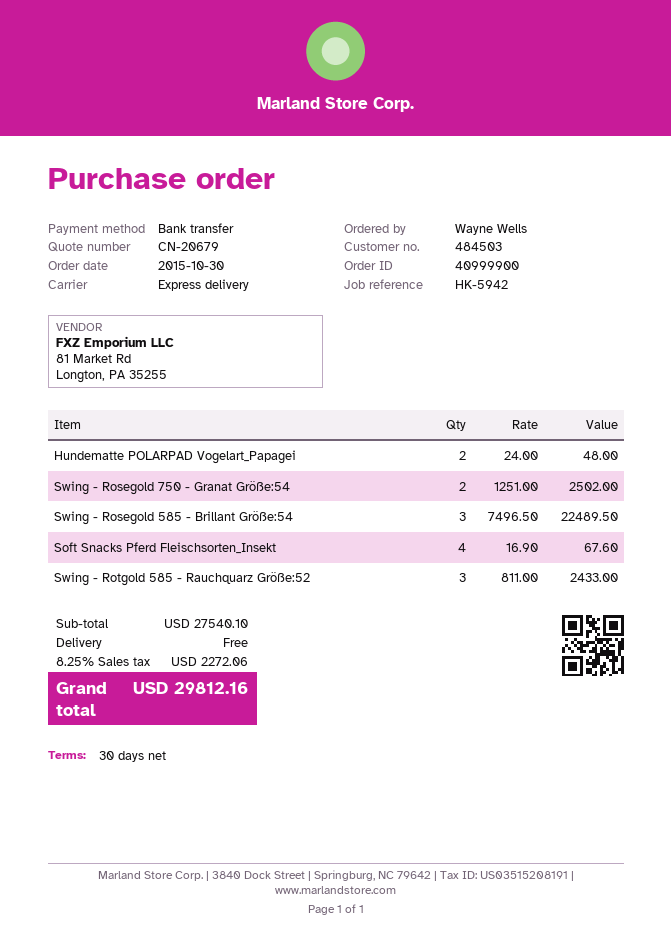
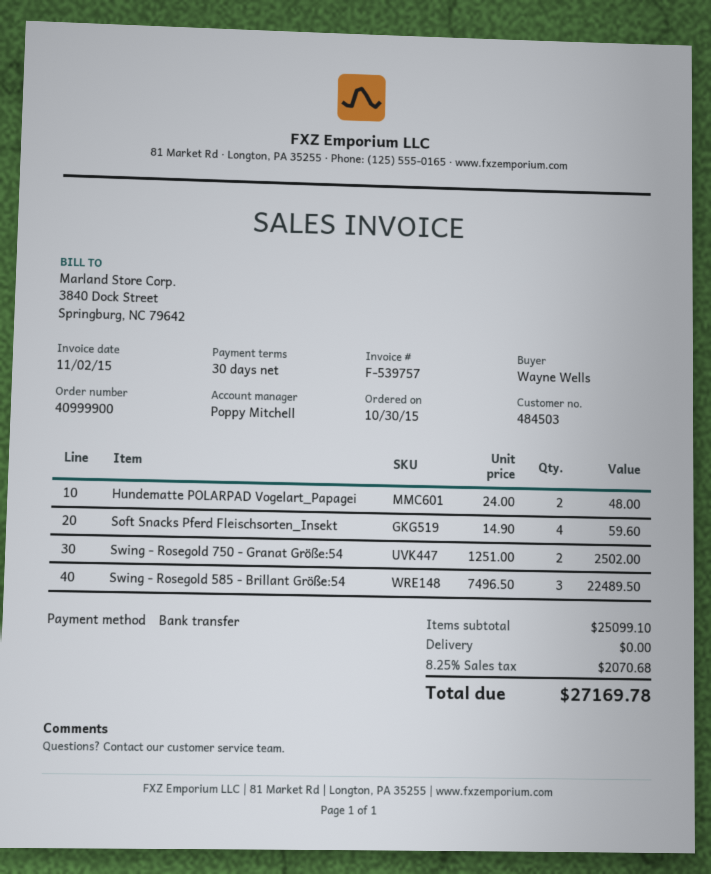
Soft Snacks Pferd Fleischsorten_Insekt: 4 x 16.90 = 67.60 -> 4 x 14.90 = 59.60
Swing - Rotgold 585 - Rauchquarz Größe:52: 3 x 811.00 = 2433.00 -> none
subtotal: 27540.10 -> 25099.10
tax: 8.25% = 2272.06 -> 8.25% = 2070.68
total: 29812.16 -> 27169.78

